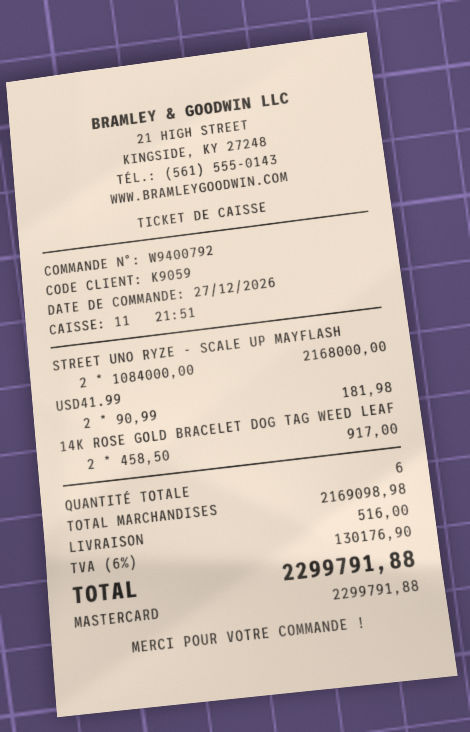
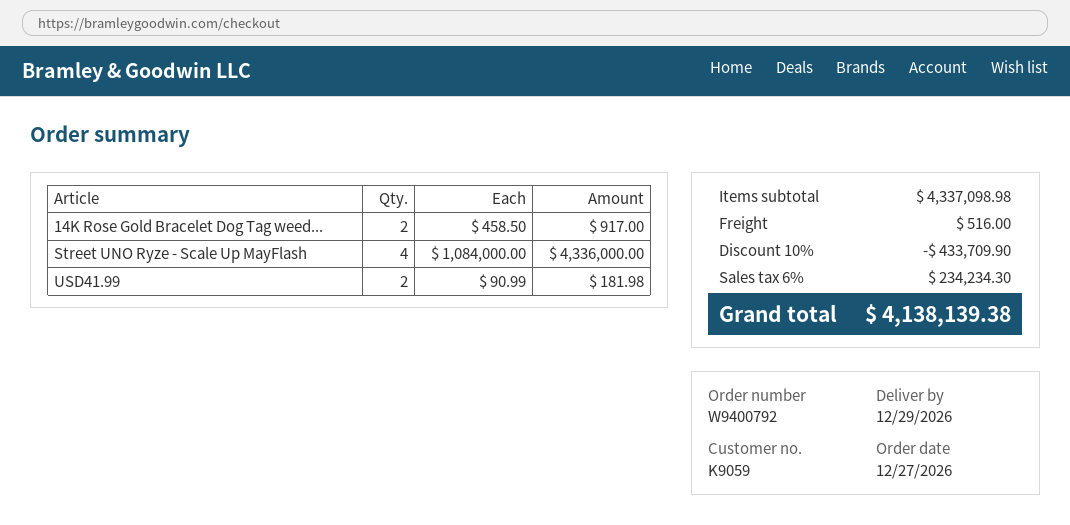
STREET UNO RYZE - SCALE UP MAYFLASH: 2 x 1084000.00 = 2168000.00 -> 4 x 1084000.00 = 4336000.00
subtotal: 2169098.98 -> 4337098.98
discount: none -> 10% = 433709.90
tax: 6% = 130176.90 -> 6% = 234234.30
total: 2299791.88 -> 4138139.38

